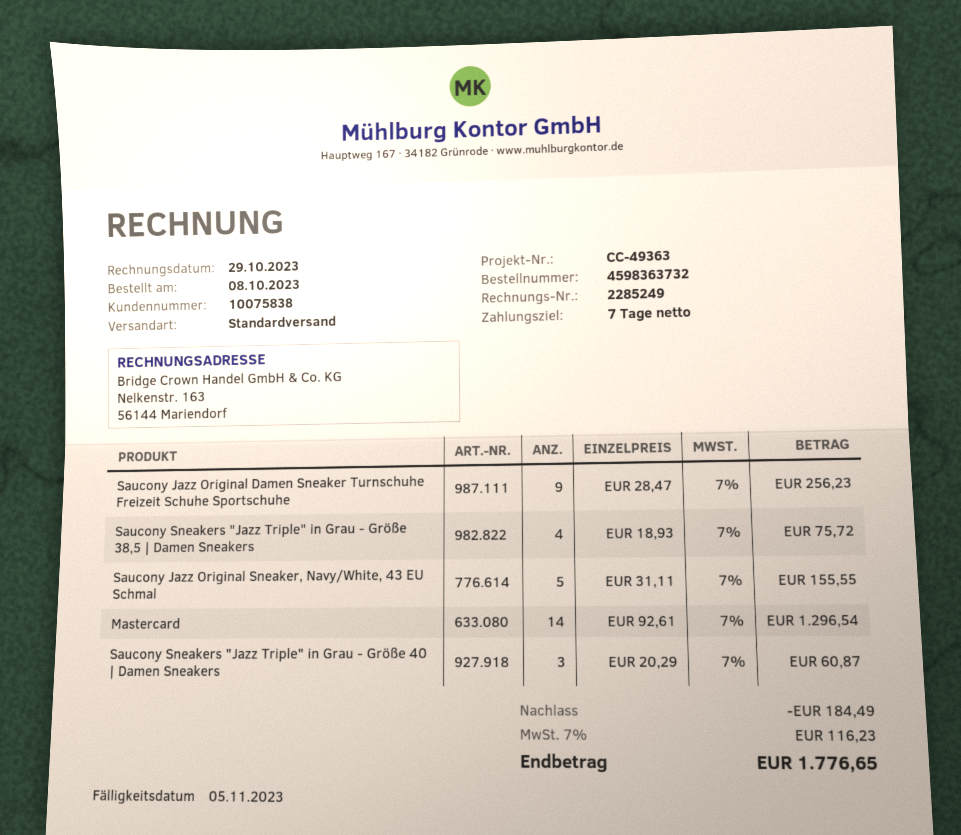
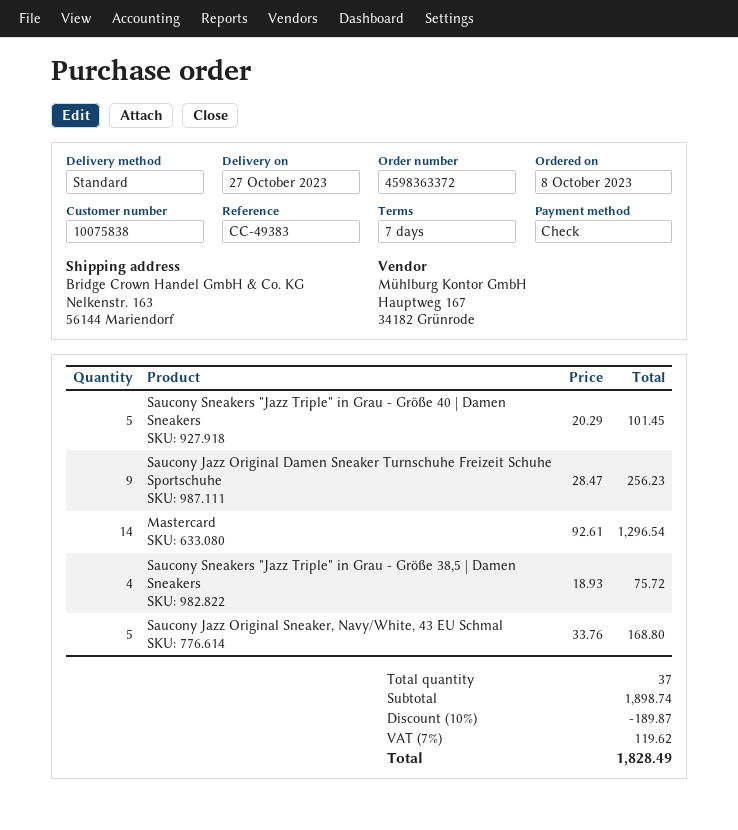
order number: 4598363732 -> 4598363372
reference: CC-49363 -> CC-49383
Saucony Jazz Original Sneaker, Navy/White, 43 EU Schmal: 5 x 31.11 = 155.55 -> 5 x 33.76 = 168.80
Saucony Sneakers "Jazz Triple" in Grau - Größe 40 | Damen Sneakers: 3 x 20.29 = 60.87 -> 5 x 20.29 = 101.45
discount: 184.49 -> 189.87
tax: 7% = 116.23 -> 7% = 119.62
total: 1776.65 -> 1828.49

